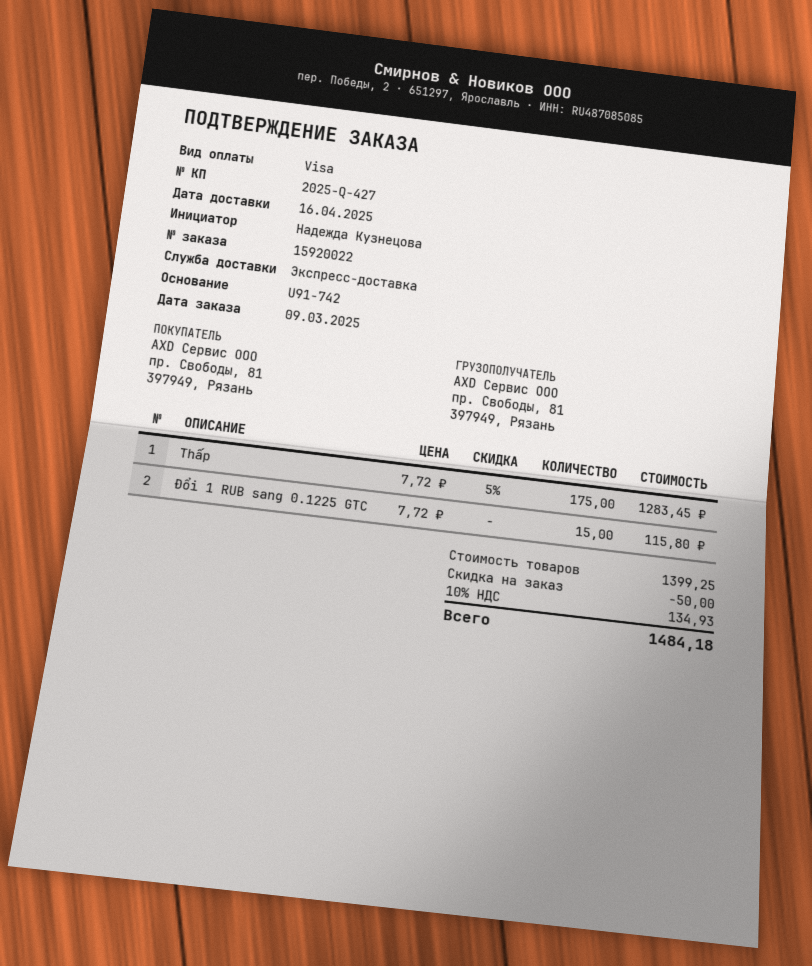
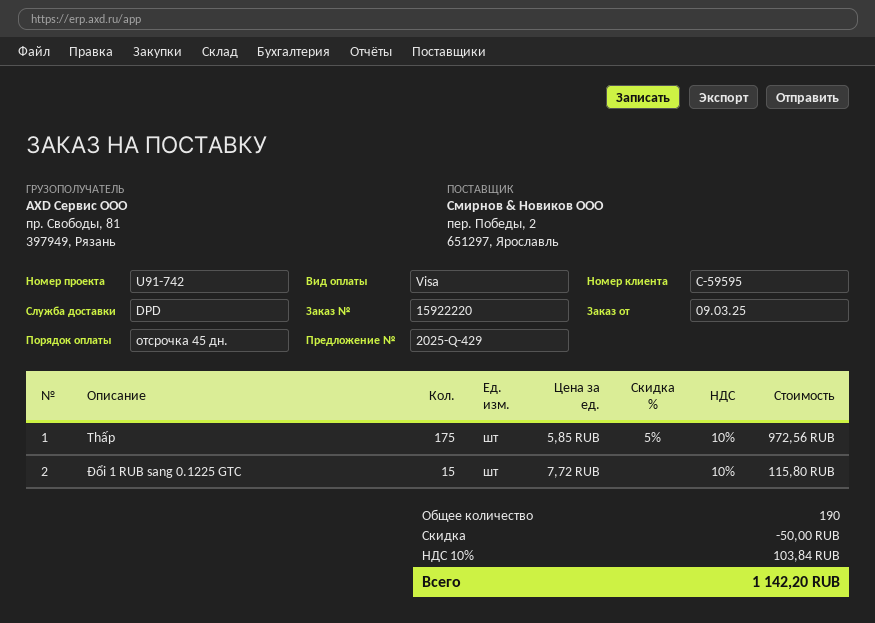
quote number: 2025-Q-427 -> 2025-Q-429
order number: 15920022 -> 15922220
shipping method: express -> DPD
Thấp: 175 x 7.72 - 5% = 1283.45 -> 175 x 5.85 - 5% = 972.56
tax: 10% = 134.93 -> 10% = 103.84
total: 1484.18 -> 1142.20

